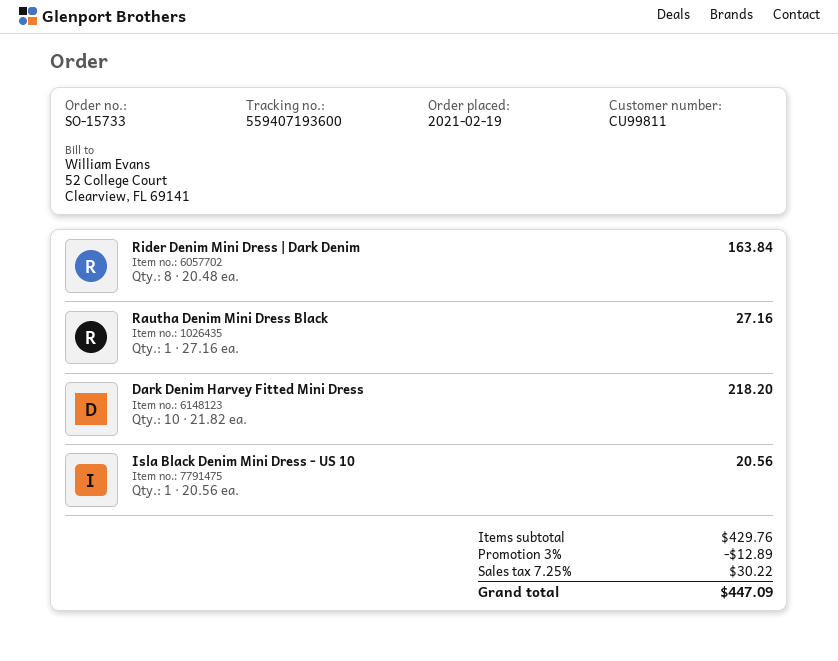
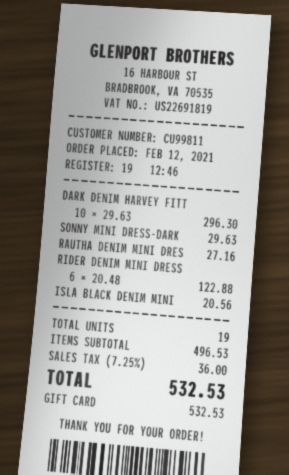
order date: 2021-02-19 -> 2021-02-12
Rider Denim Mini Dress | Dark Denim: 8 x 20.48 = 163.84 -> 6 x 20.48 = 122.88
Dark Denim Harvey Fitted Mini Dress: 10 x 21.82 = 218.20 -> 10 x 29.63 = 296.30
SONNY MINI DRESS-DARK: none -> 1 x 29.63 = 29.63
subtotal: 429.76 -> 496.53
discount: 3% = 12.89 -> none
tax: 7.25% = 30.22 -> 7.25% = 36.00
total: 447.09 -> 532.53

